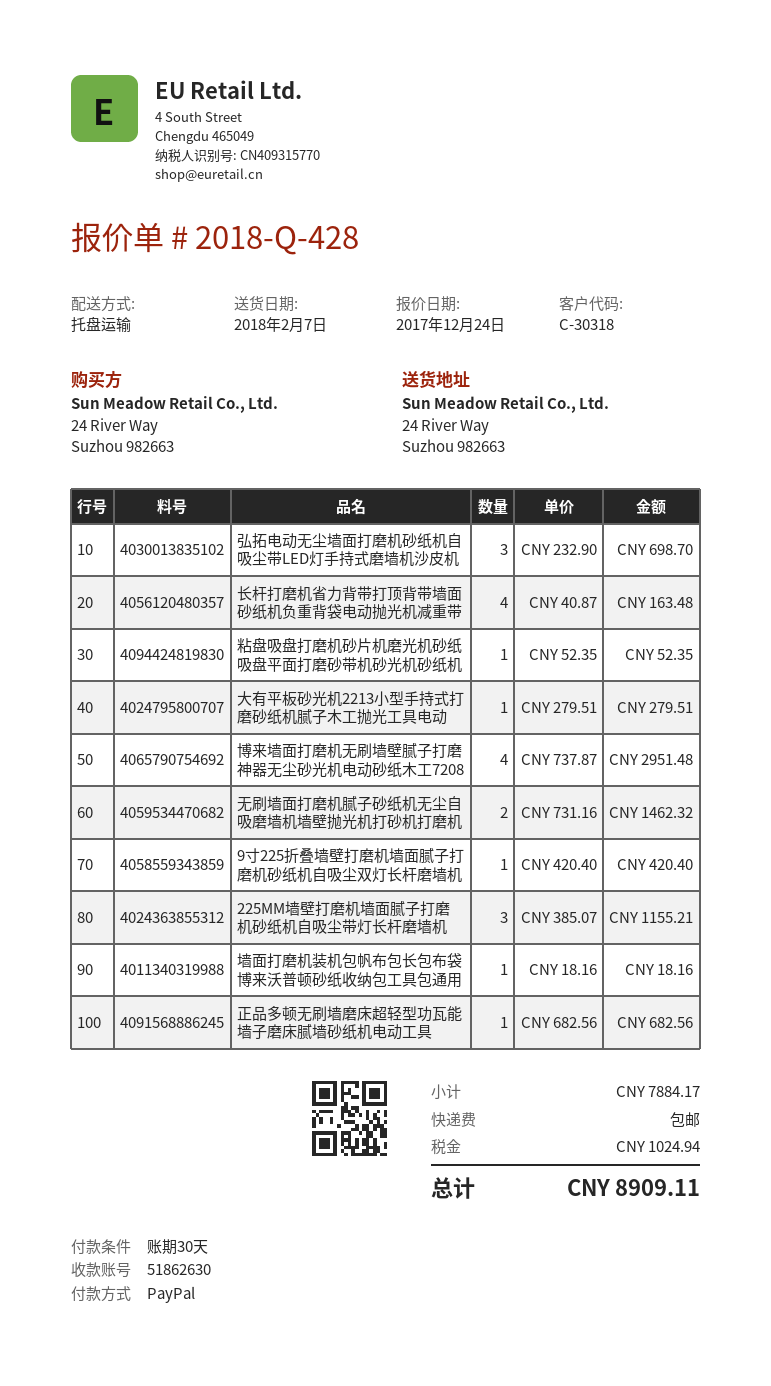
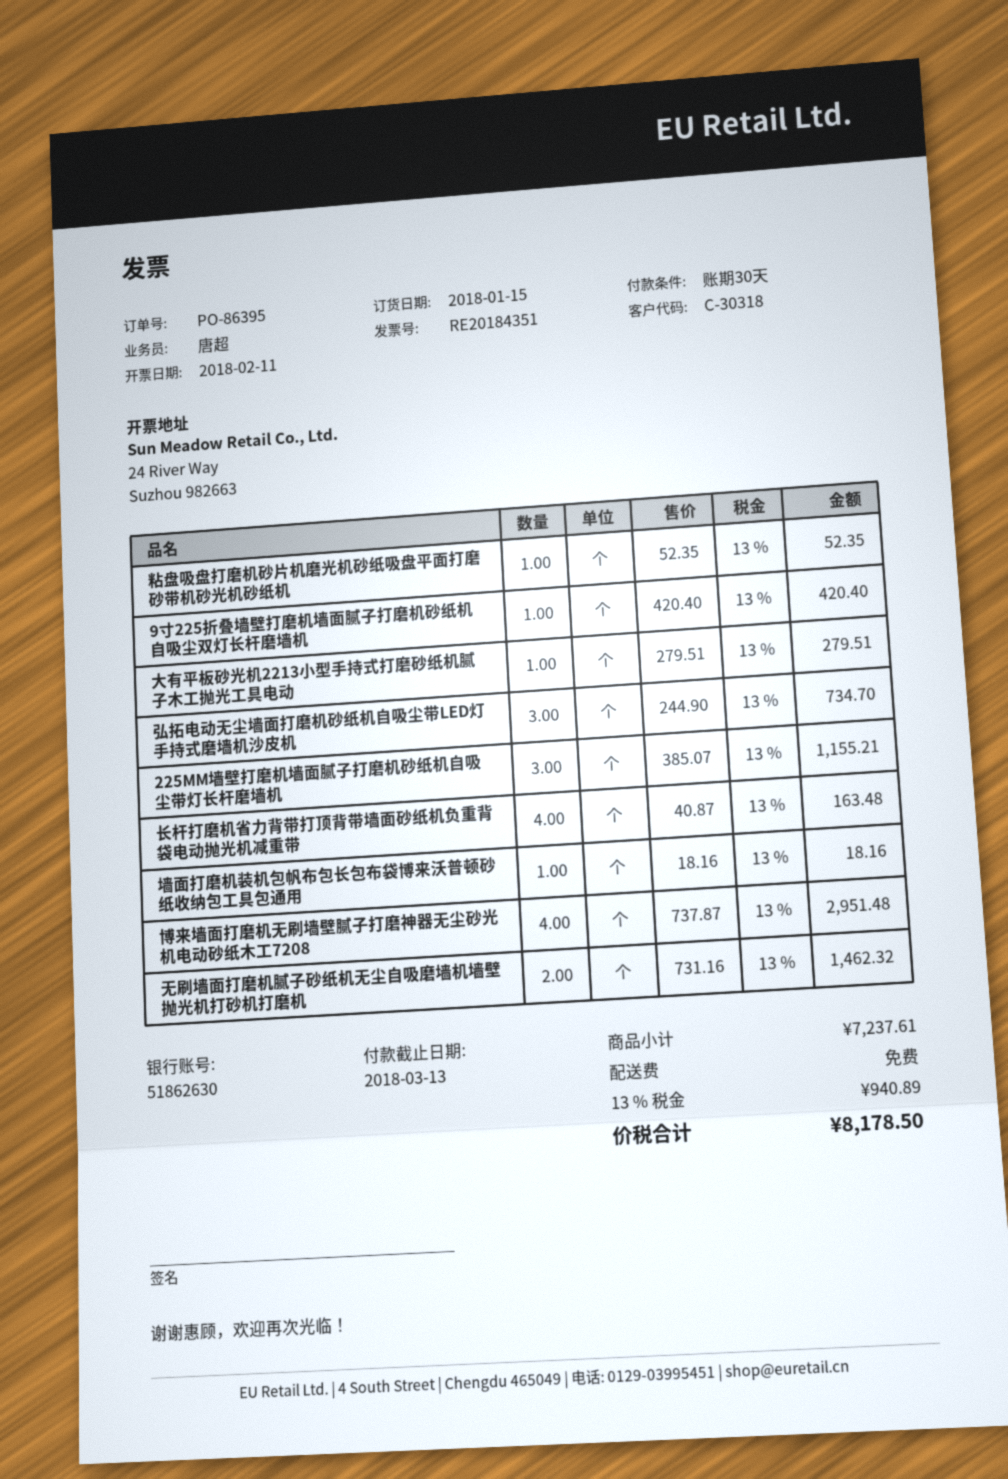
弘拓电动无尘墙面打磨机砂纸机自吸尘带LED灯手持式磨墙机沙皮机: 3 x 232.90 = 698.70 -> 3 x 244.90 = 734.70
正品多顿无刷墙磨床超轻型功瓦能墙子磨床腻墙砂纸机电动工具: 1 x 682.56 = 682.56 -> none
subtotal: 7884.17 -> 7237.61
tax: 1024.94 -> 940.89
total: 8909.11 -> 8178.50

